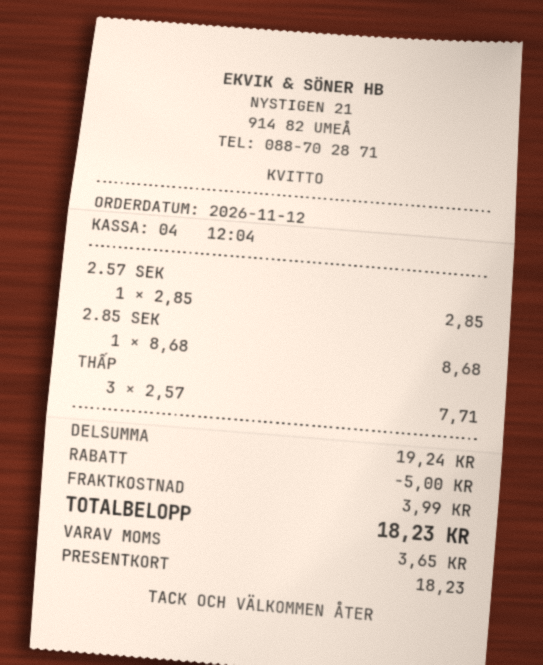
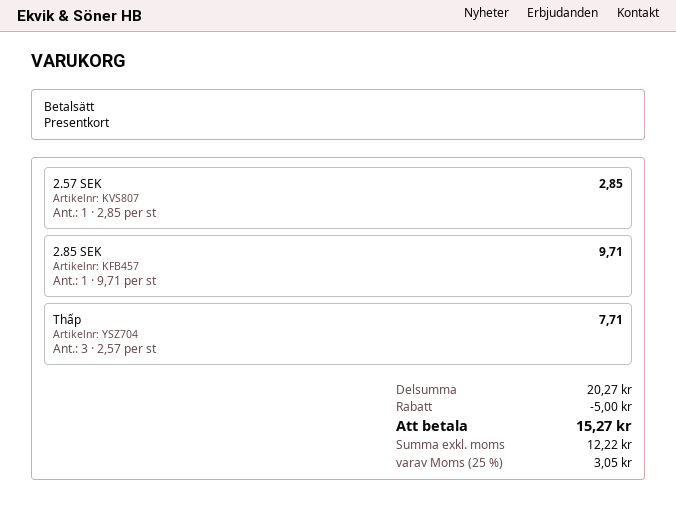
2.85 SEK: 1 x 8.68 = 8.68 -> 1 x 9.71 = 9.71
subtotal: 19.24 -> 20.27
shipping: 3.99 -> none
tax: 3.65 -> 3.05
total: 18.23 -> 15.27

